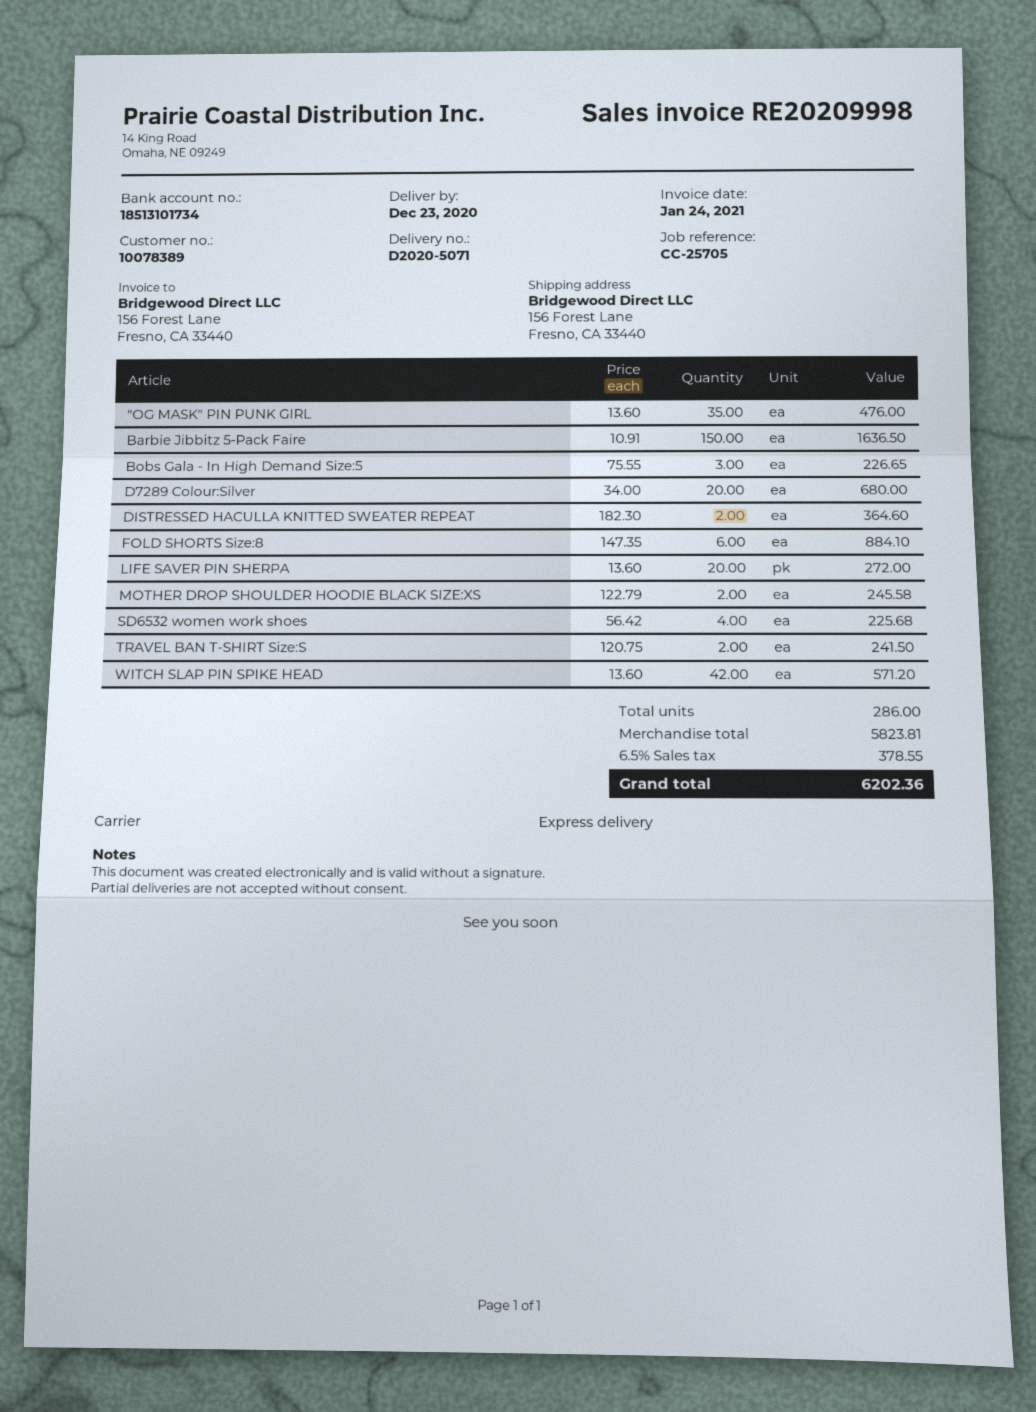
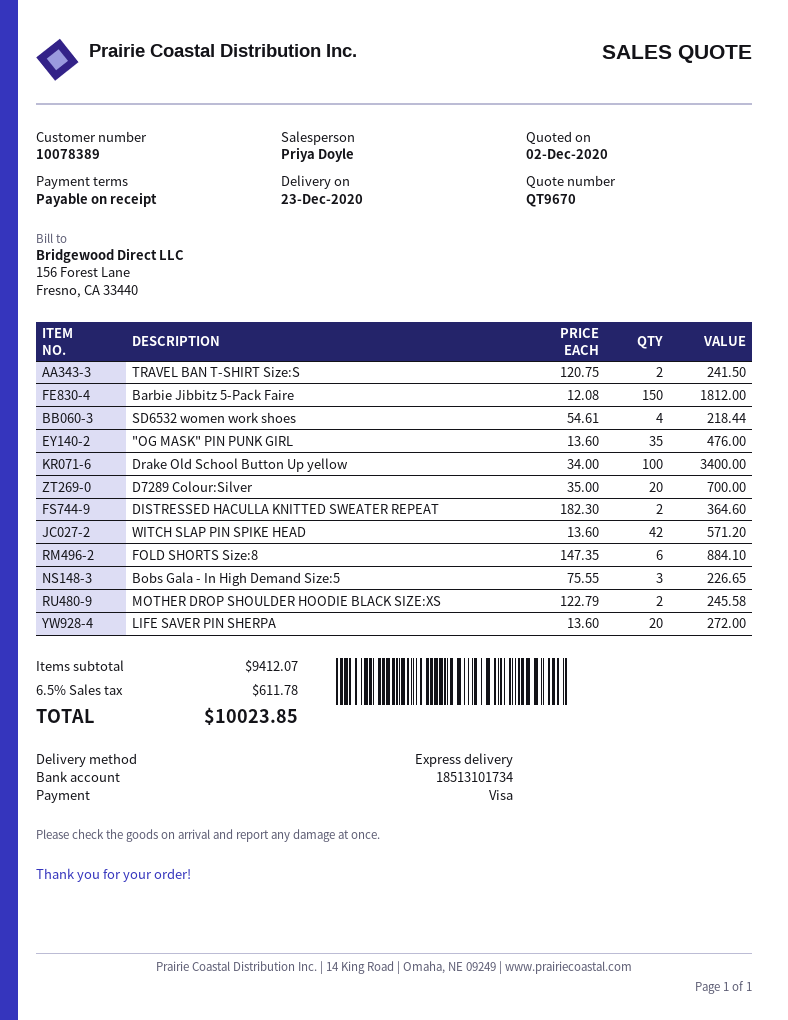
Barbie Jibbitz 5-Pack Faire: 150 x 10.91 = 1636.50 -> 150 x 12.08 = 1812.00
D7289 Colour:Silver: 20 x 34.00 = 680.00 -> 20 x 35.00 = 700.00
SD6532 women work shoes: 4 x 56.42 = 225.68 -> 4 x 54.61 = 218.44
Drake Old School Button Up yellow: none -> 100 x 34.00 = 3400.00
subtotal: 5823.81 -> 9412.07
tax: 6.5% = 378.55 -> 6.5% = 611.78
total: 6202.36 -> 10023.85

